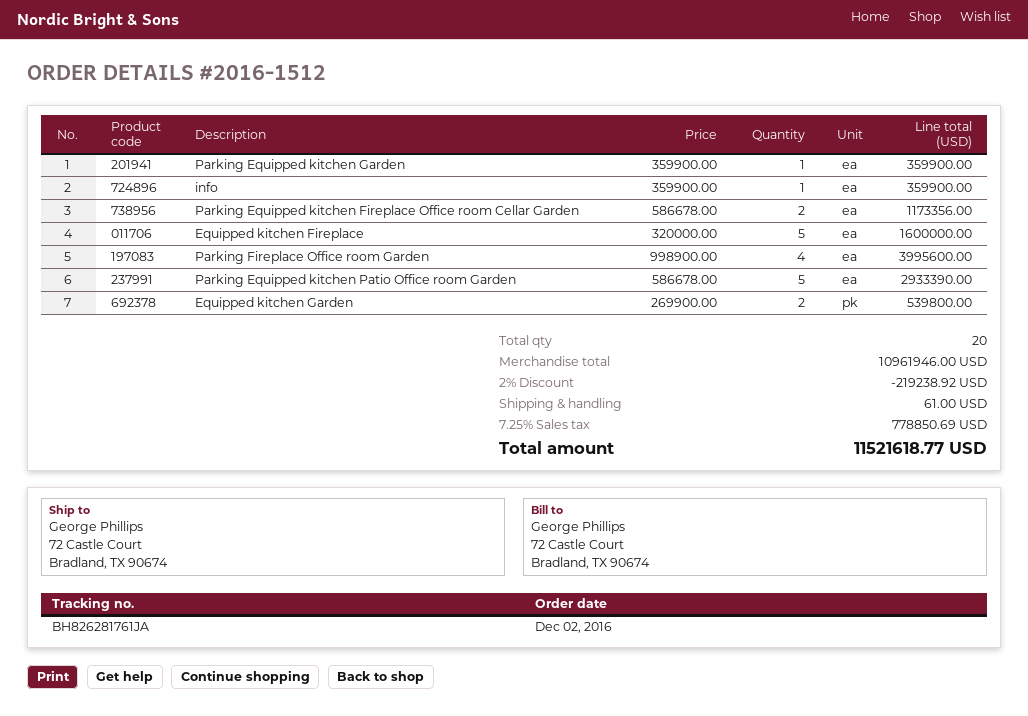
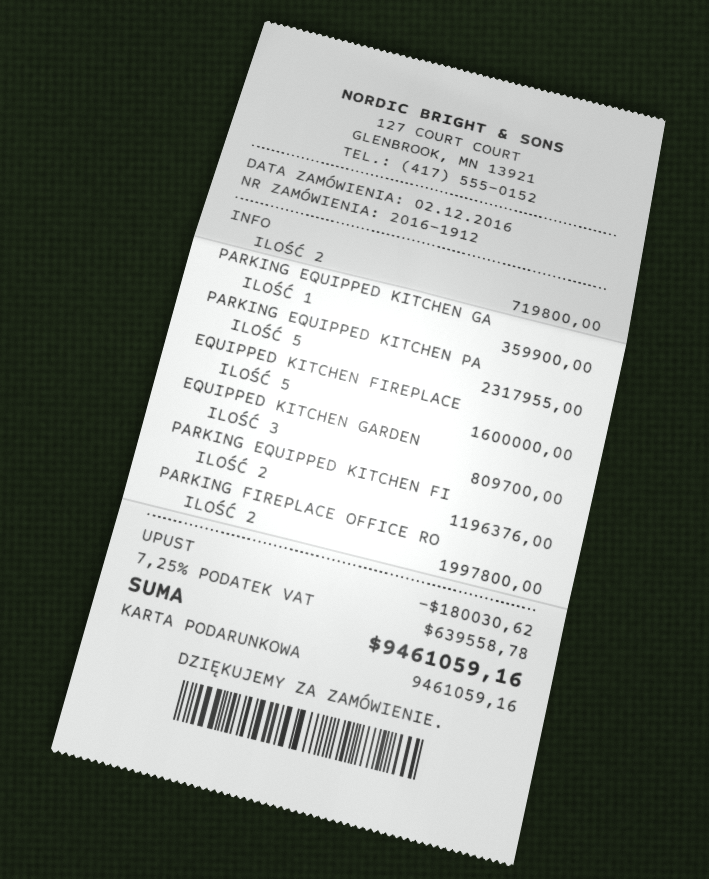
order number: 2016-1512 -> 2016-1912
info: 1 for 359900.00 -> 2 for 719800.00
Parking Equipped kitchen Fireplace Office room Cellar Garden: 2 for 1173356.00 -> 2 for 1196376.00
Parking Fireplace Office room Garden: 4 for 3995600.00 -> 2 for 1997800.00
Parking Equipped kitchen Patio Office room Garden: 5 for 2933390.00 -> 5 for 2317955.00
Equipped kitchen Garden: 2 for 539800.00 -> 3 for 809700.00
discount: 219238.92 -> 180030.62
shipping: 61.00 -> none
tax: 7.25% = 778850.69 -> 7.25% = 639558.78
total: 11521618.77 -> 9461059.16

